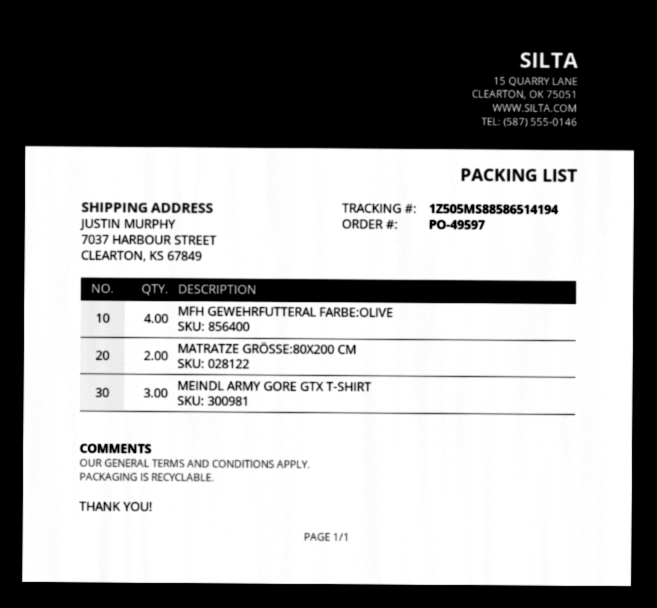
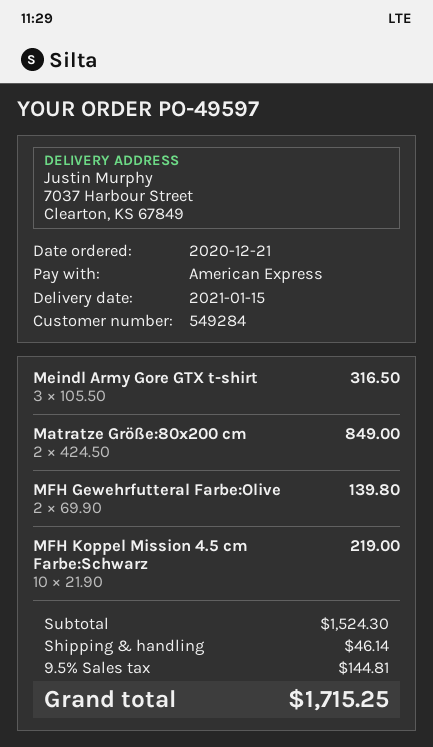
MFH GEWEHRFUTTERAL FARBE:OLIVE: 4 -> 2
MFH Koppel Mission 4.5 cm Farbe:Schwarz: none -> 10

